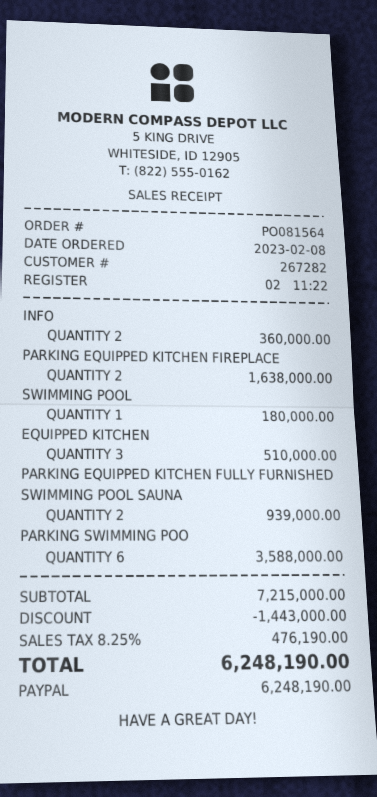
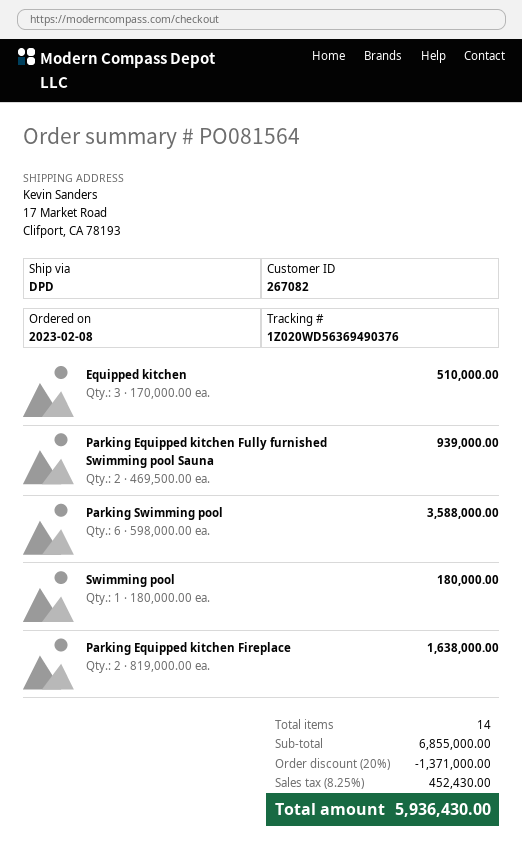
customer number: 267282 -> 267082
INFO: 2 for 360000.00 -> none
subtotal: 7215000.00 -> 6855000.00
discount: 1443000.00 -> 1371000.00
tax: 8.25% = 476190.00 -> 8.25% = 452430.00
total: 6248190.00 -> 5936430.00

